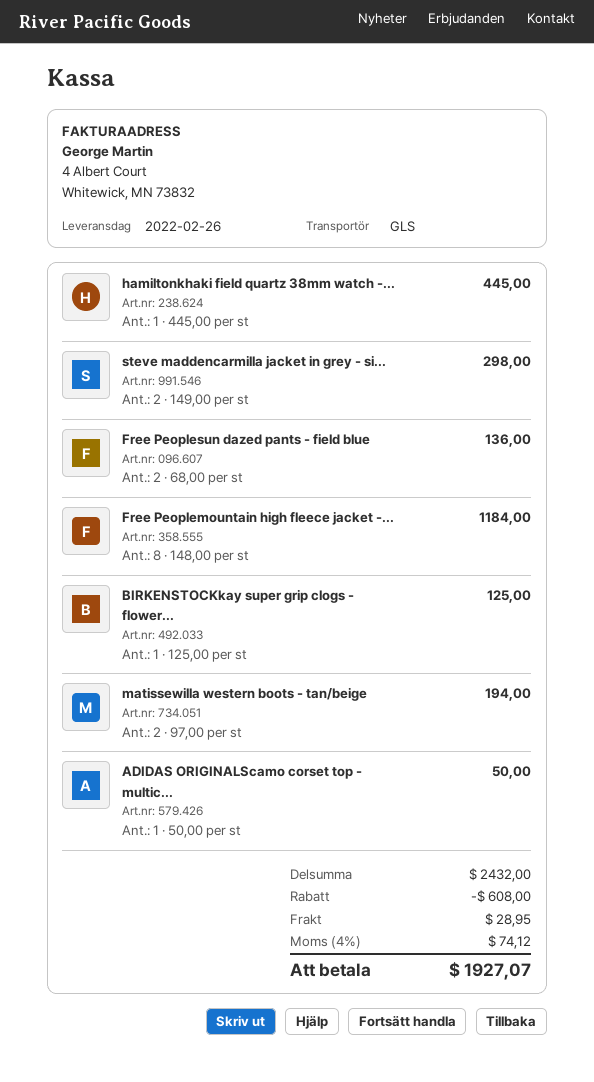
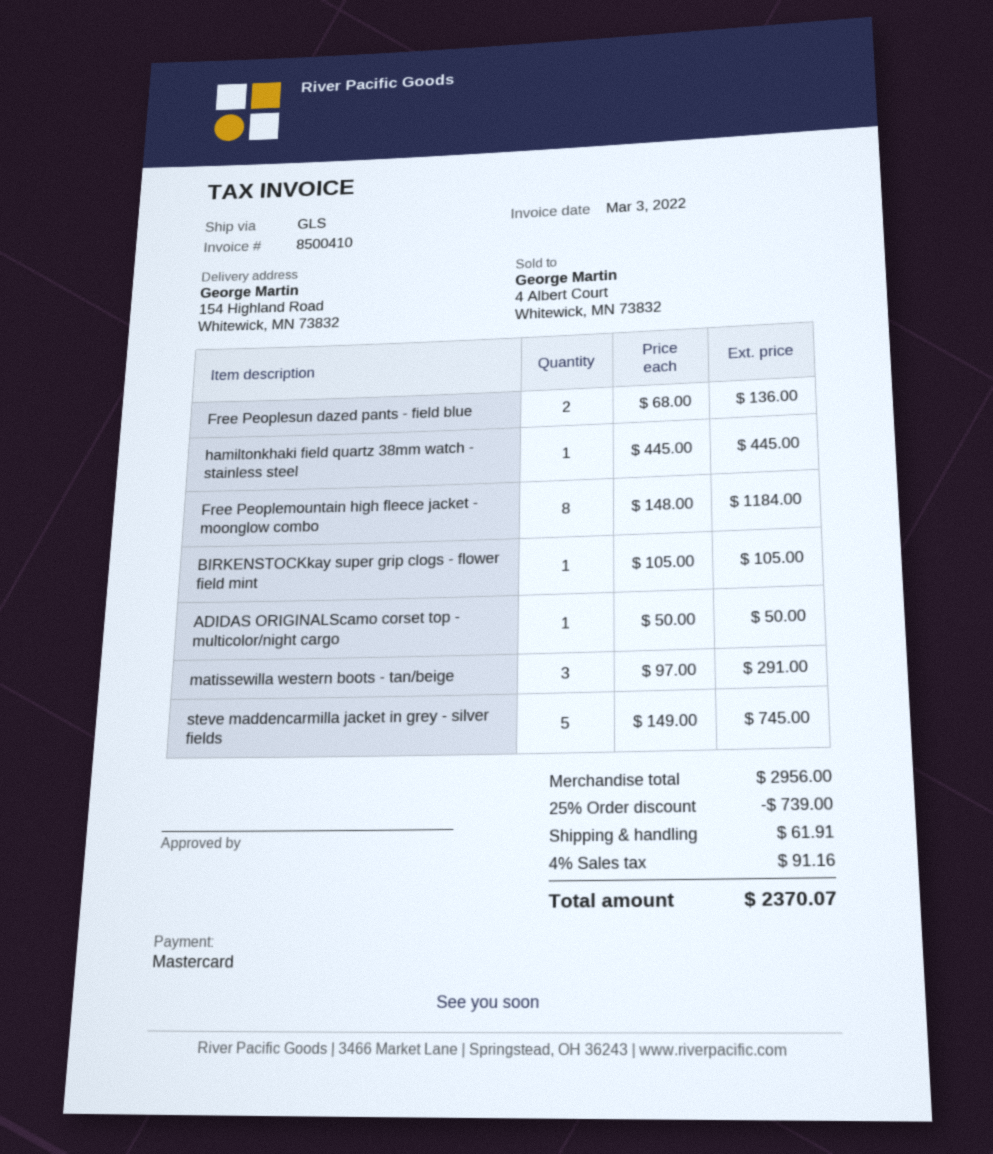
steve maddencarmilla jacket in grey - si...: 2 x 149.00 = 298.00 -> 5 x 149.00 = 745.00
BIRKENSTOCKkay super grip clogs - flower...: 1 x 125.00 = 125.00 -> 1 x 105.00 = 105.00
matissewilla western boots - tan/beige: 2 x 97.00 = 194.00 -> 3 x 97.00 = 291.00
subtotal: 2432.00 -> 2956.00
discount: 608.00 -> 739.00
shipping: 28.95 -> 61.91
tax: 4% = 74.12 -> 4% = 91.16
total: 1927.07 -> 2370.07

